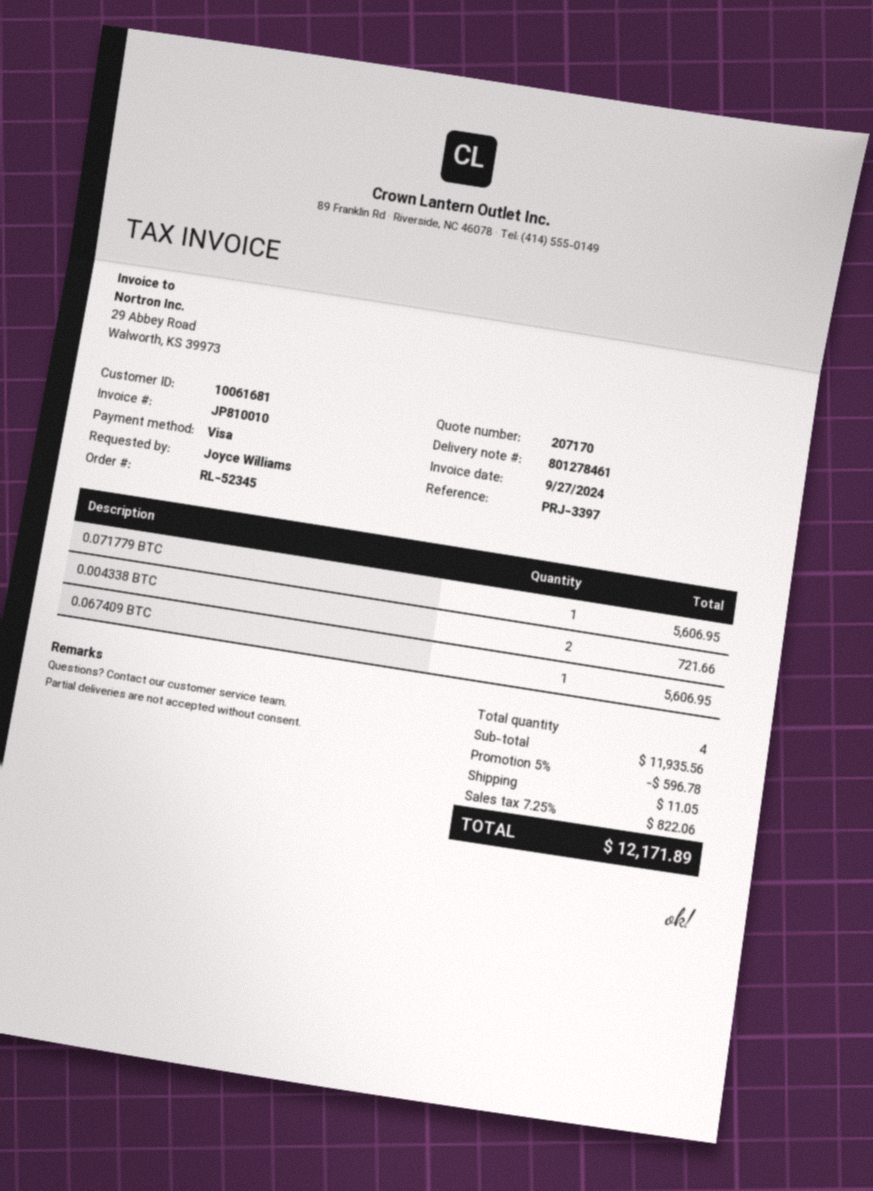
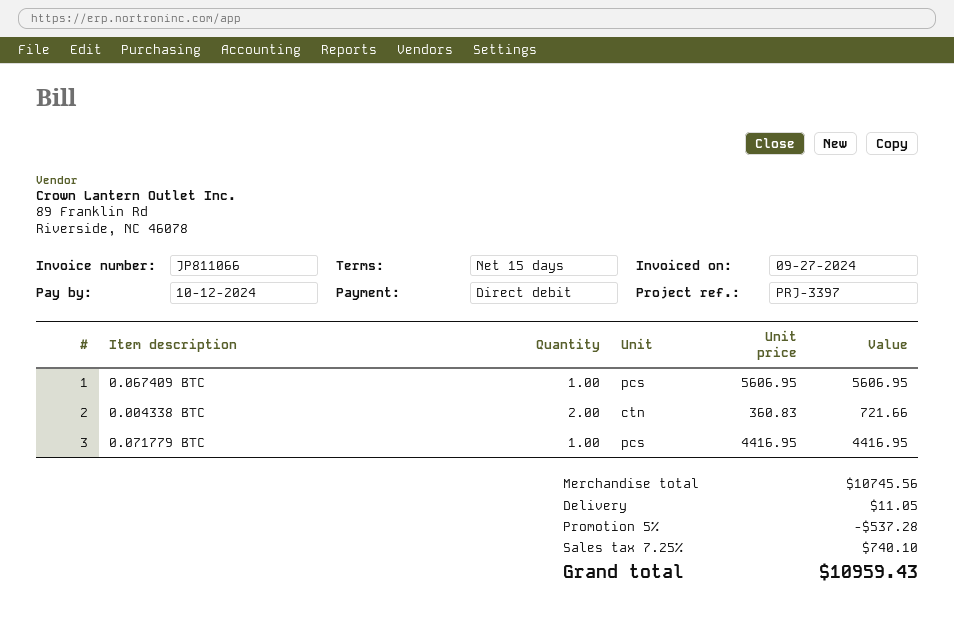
invoice number: JP810010 -> JP811066
payment method: Visa -> direct debit
0.071779 BTC: 1 for 5606.95 -> 1 for 4416.95
subtotal: 11935.56 -> 10745.56
discount: 5% = 596.78 -> 5% = 537.28
tax: 7.25% = 822.06 -> 7.25% = 740.10
total: 12171.89 -> 10959.43

